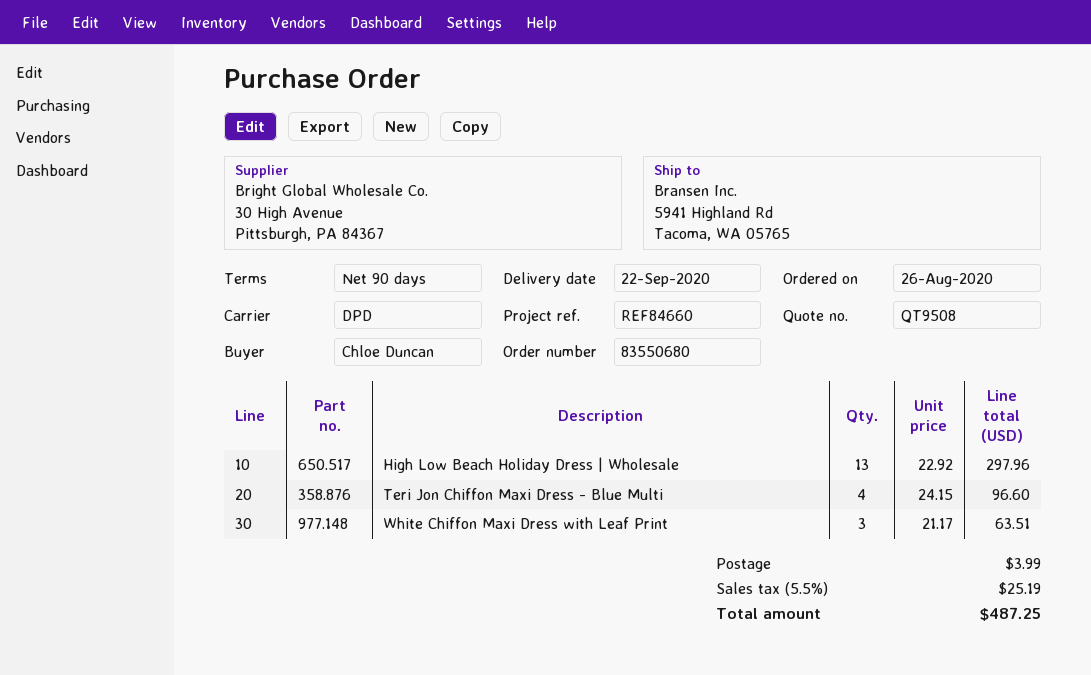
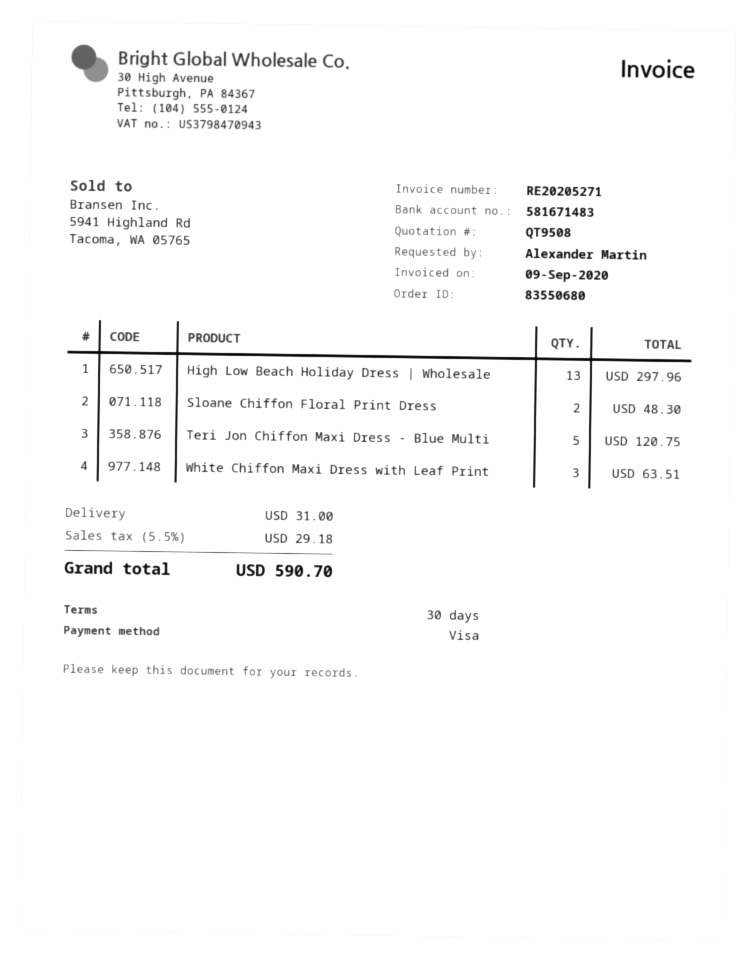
payment terms: 90 days -> 30 days
ordered by: Chloe Duncan -> Alexander Martin
Teri Jon Chiffon Maxi Dress - Blue Multi: 4 for 96.60 -> 5 for 120.75
Sloane Chiffon Floral Print Dress: none -> 2 for 48.30
shipping: 3.99 -> 31.00
tax: 5.5% = 25.19 -> 5.5% = 29.18
total: 487.25 -> 590.70

